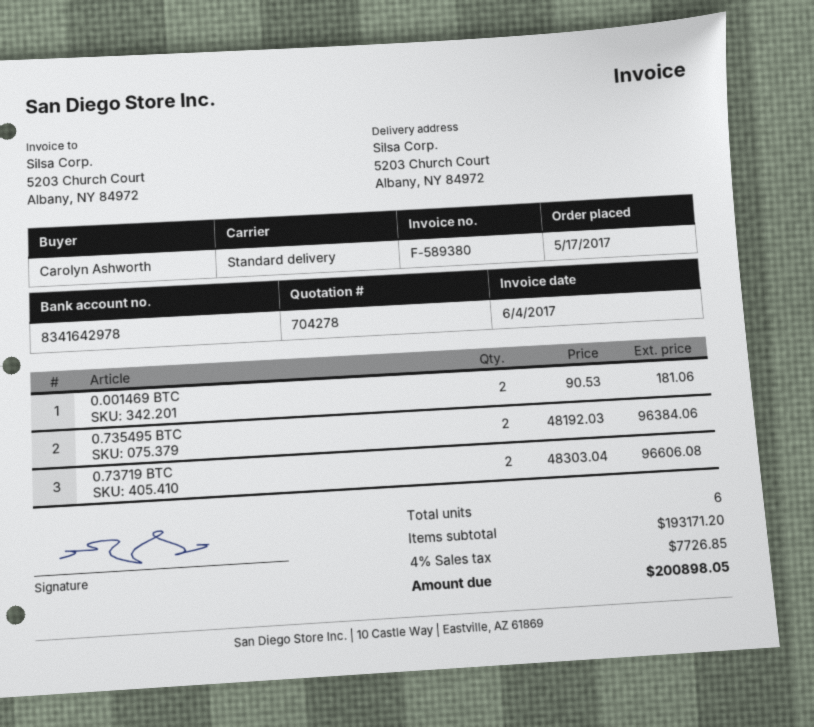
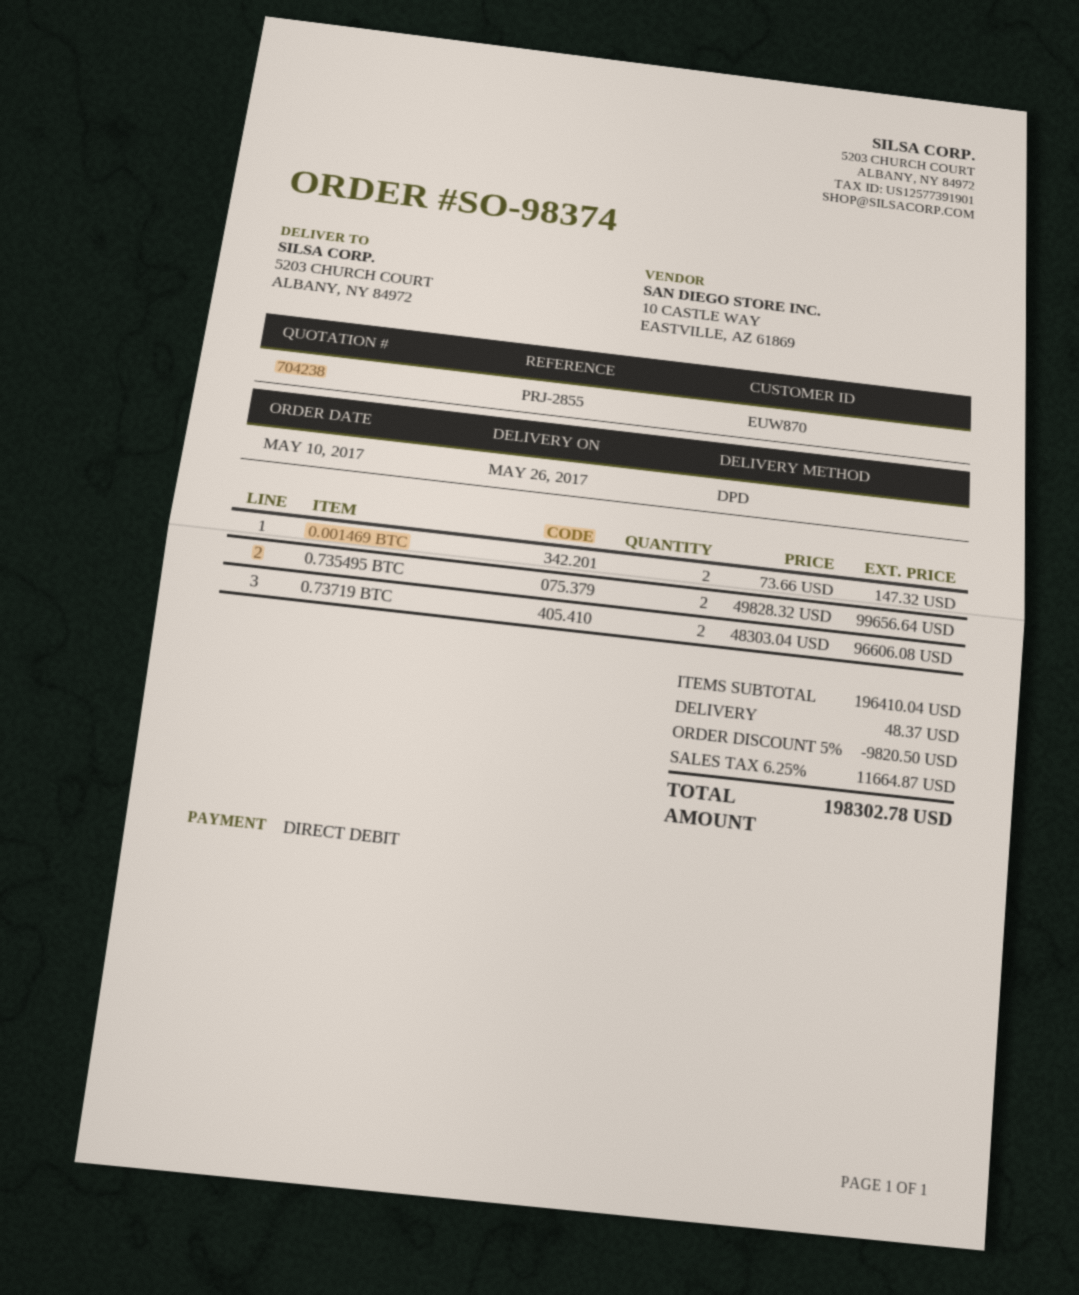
quote number: 704278 -> 704238
order date: 2017-05-17 -> 2017-05-10
shipping method: standard -> DPD
0.001469 BTC: 2 x 90.53 = 181.06 -> 2 x 73.66 = 147.32
0.735495 BTC: 2 x 48192.03 = 96384.06 -> 2 x 49828.32 = 99656.64
subtotal: 193171.20 -> 196410.04
discount: none -> 5% = 9820.50
shipping: none -> 48.37
tax: 4% = 7726.85 -> 6.25% = 11664.87
total: 200898.05 -> 198302.78

